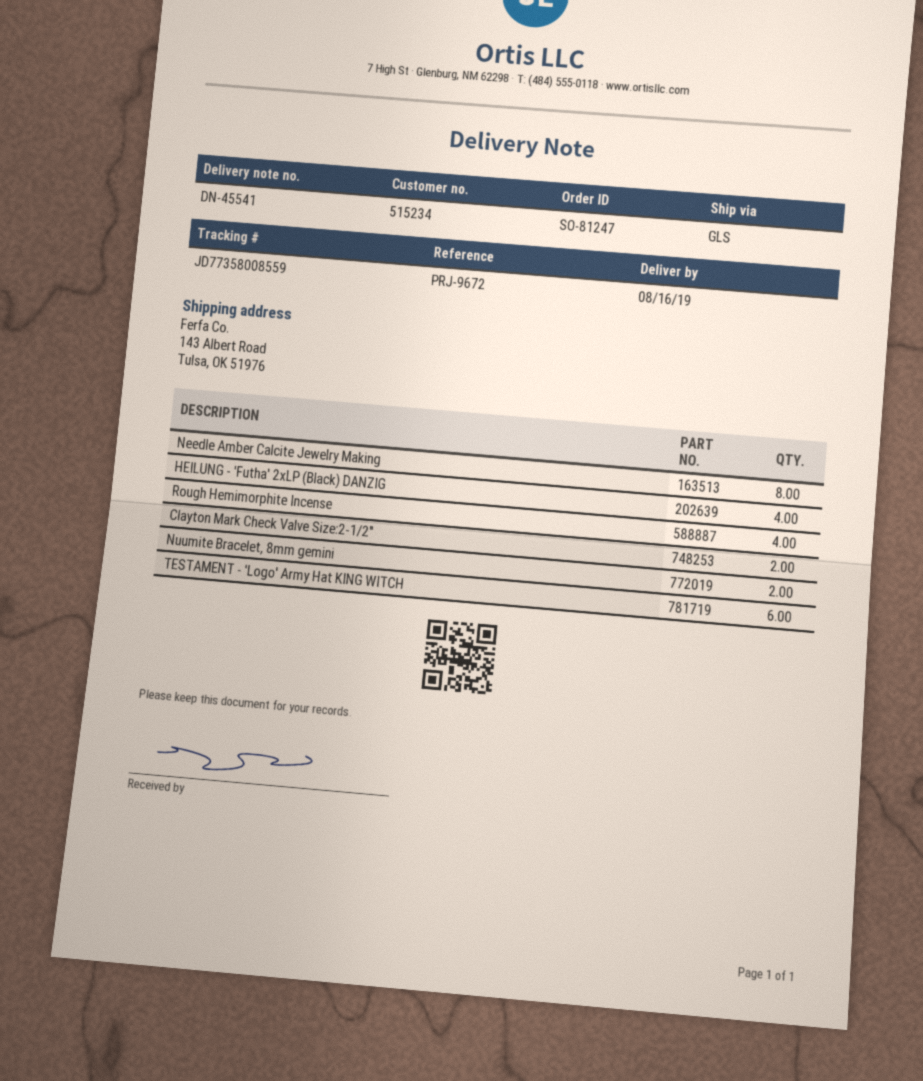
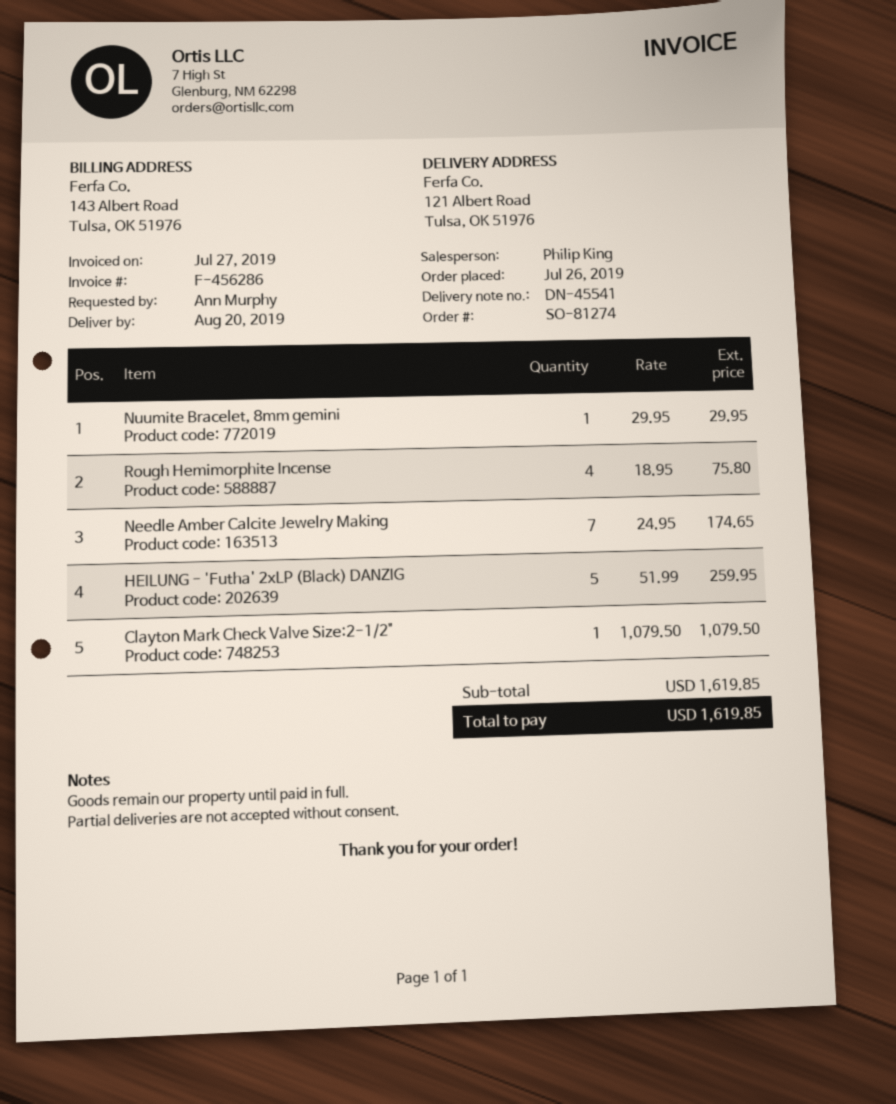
order number: SO-81247 -> SO-81274
delivery date: 2019-08-16 -> 2019-08-20
ship to: 143 Albert Road, Tulsa, OK 51976 -> 121 Albert Road, Tulsa, OK 51976
Needle Amber Calcite Jewelry Making: 8 -> 7
HEILUNG - 'Futha' 2xLP (Black) DANZIG: 4 -> 5
Clayton Mark Check Valve Size:2-1/2": 2 -> 1
Nuumite Bracelet, 8mm gemini: 2 -> 1
TESTAMENT - 'Logo' Army Hat KING WITCH: 6 -> none

